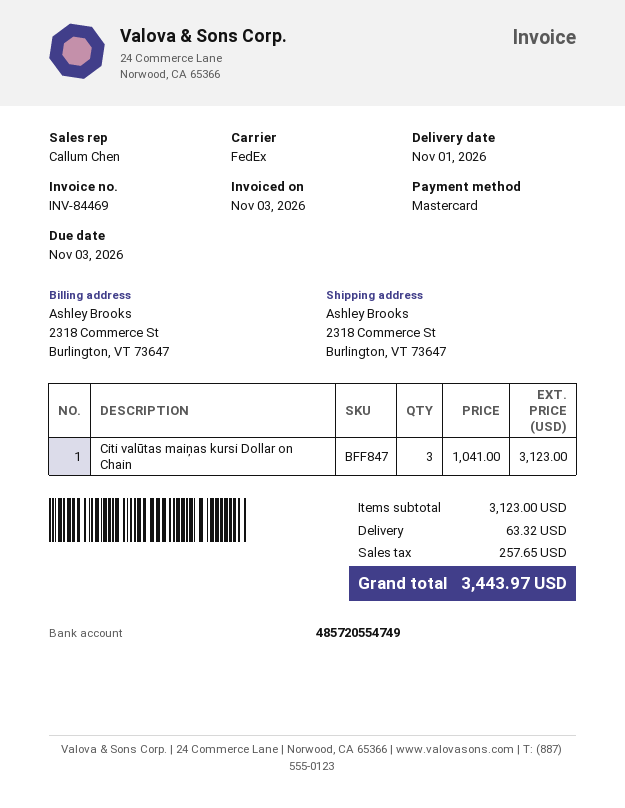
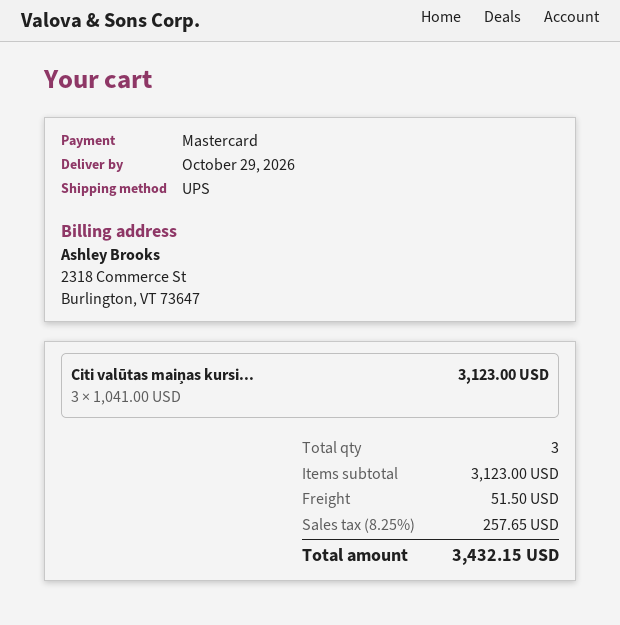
delivery date: 2026-11-01 -> 2026-10-29
shipping method: FedEx -> UPS
shipping: 63.32 -> 51.50
total: 3443.97 -> 3432.15

